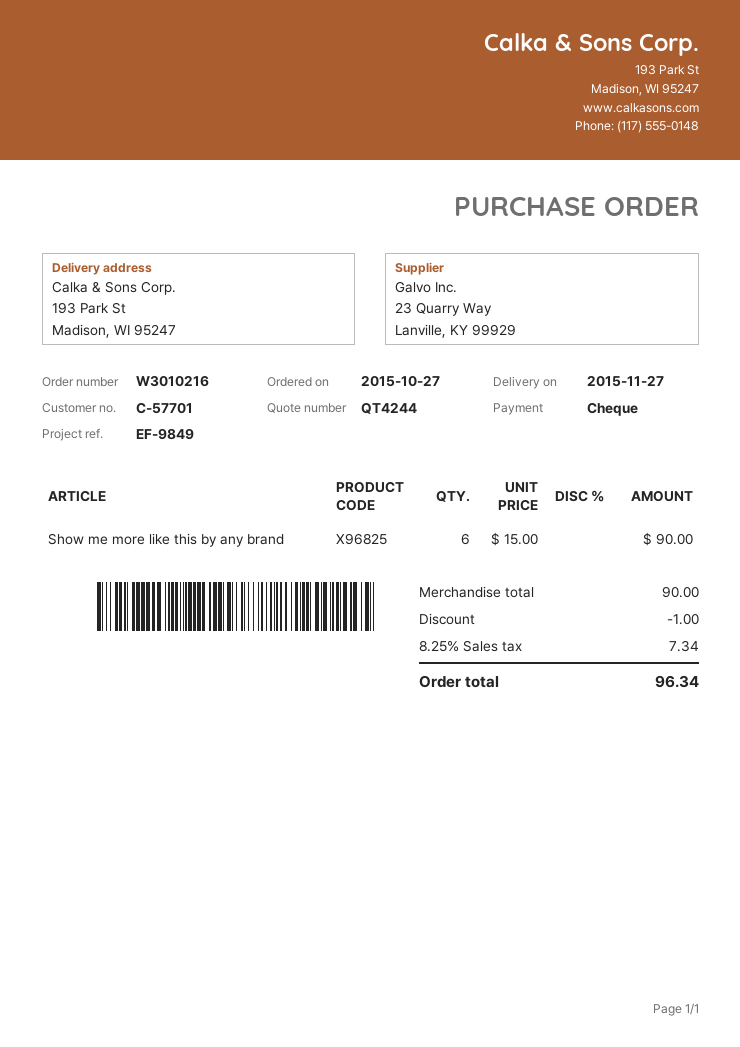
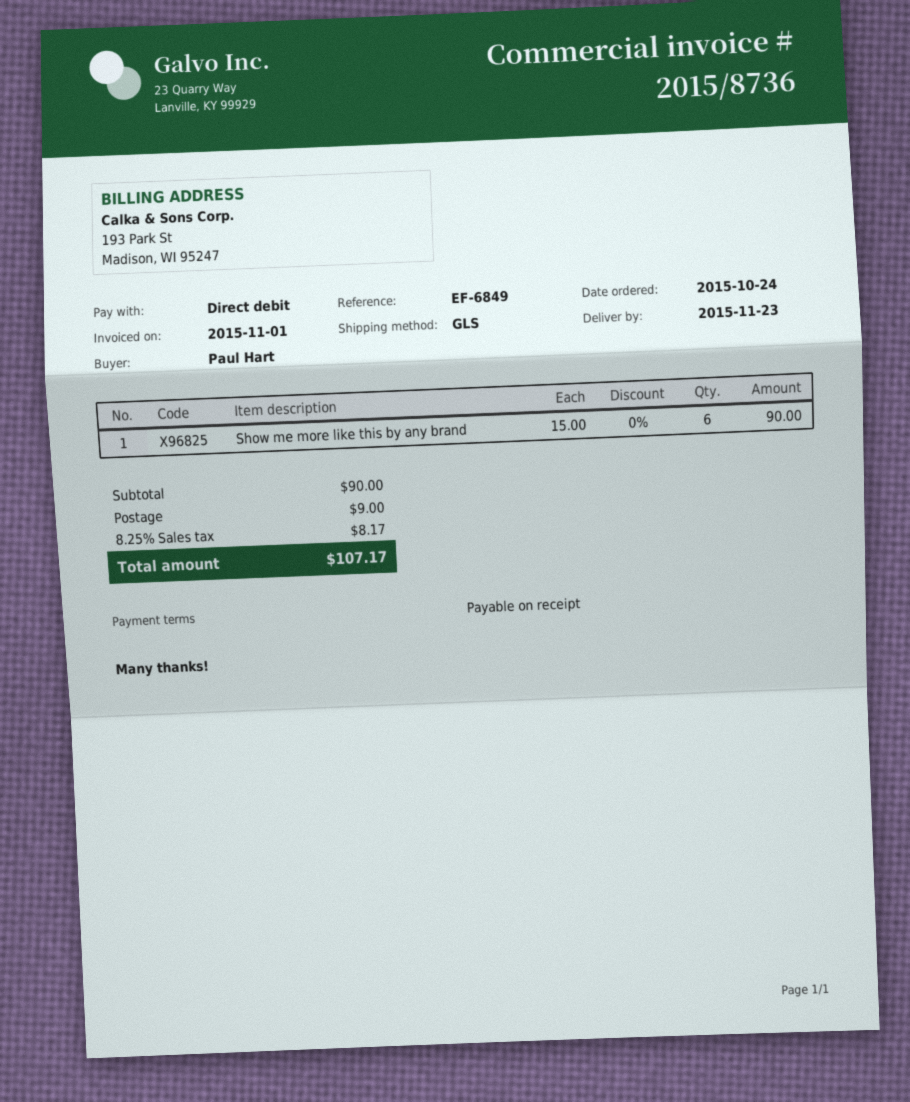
order date: 2015-10-27 -> 2015-10-24
delivery date: 2015-11-27 -> 2015-11-23
reference: EF-9849 -> EF-6849
payment method: cheque -> direct debit
discount: 1.00 -> none
shipping: none -> 9.00
tax: 8.25% = 7.34 -> 8.25% = 8.17
total: 96.34 -> 107.17

